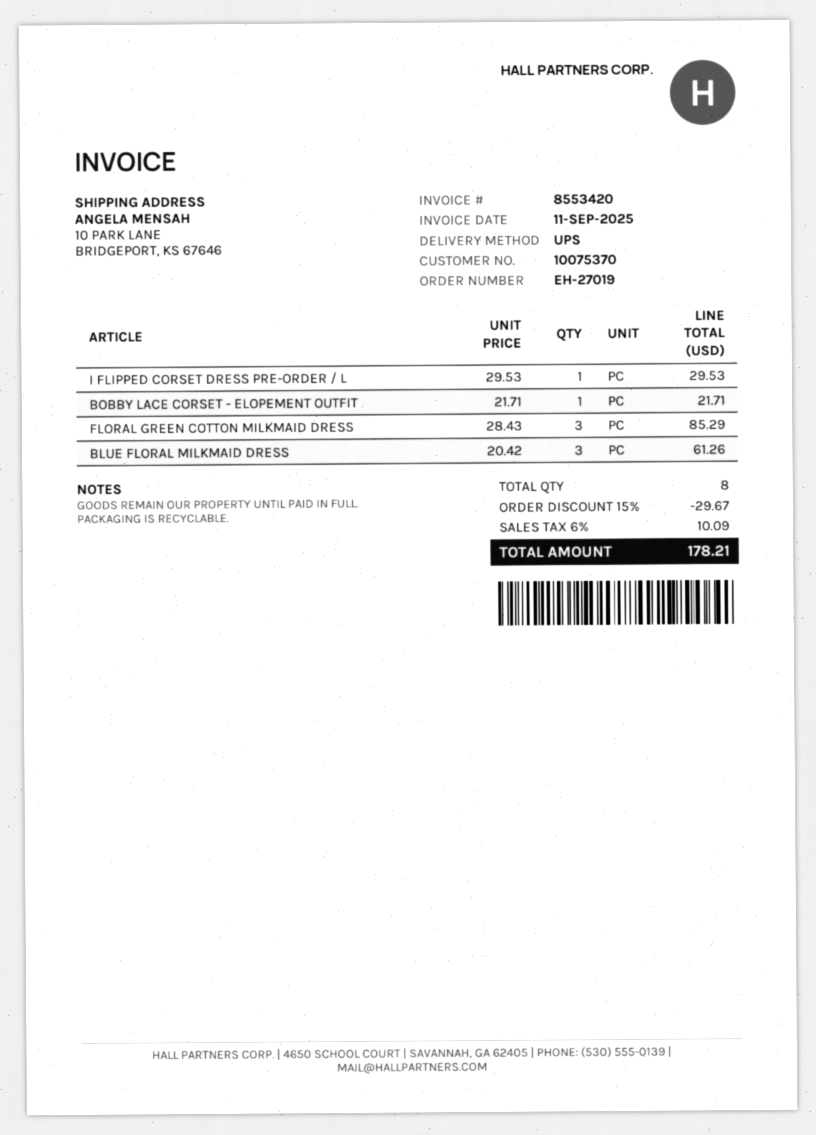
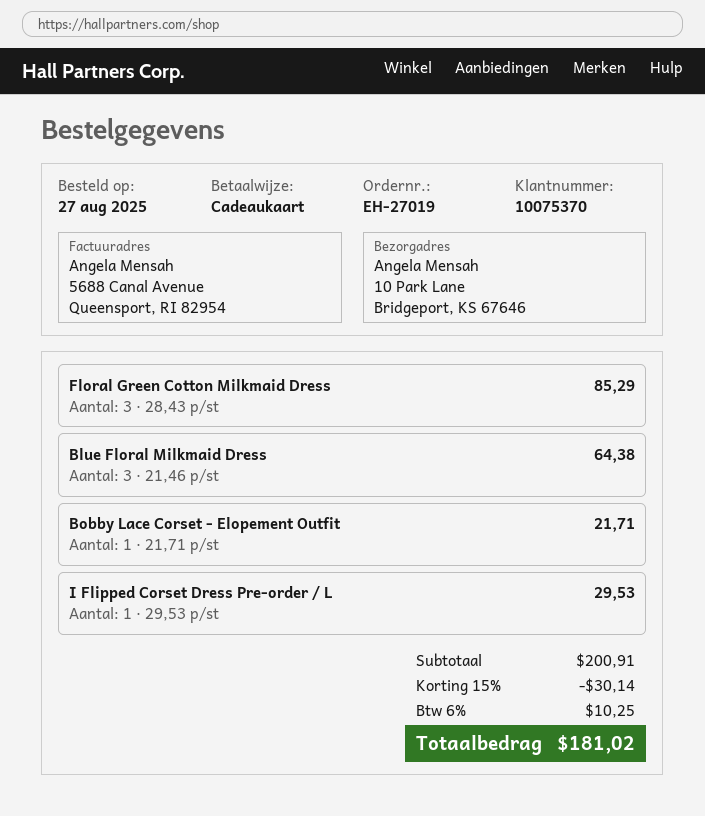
BLUE FLORAL MILKMAID DRESS: 3 x 20.42 = 61.26 -> 3 x 21.46 = 64.38
discount: 15% = 29.67 -> 15% = 30.14
tax: 6% = 10.09 -> 6% = 10.25
total: 178.21 -> 181.02

